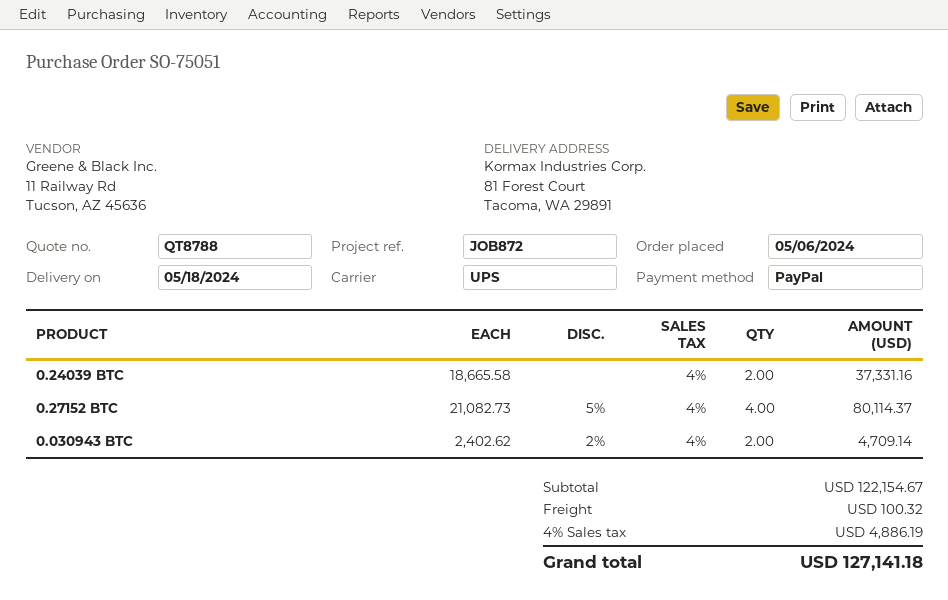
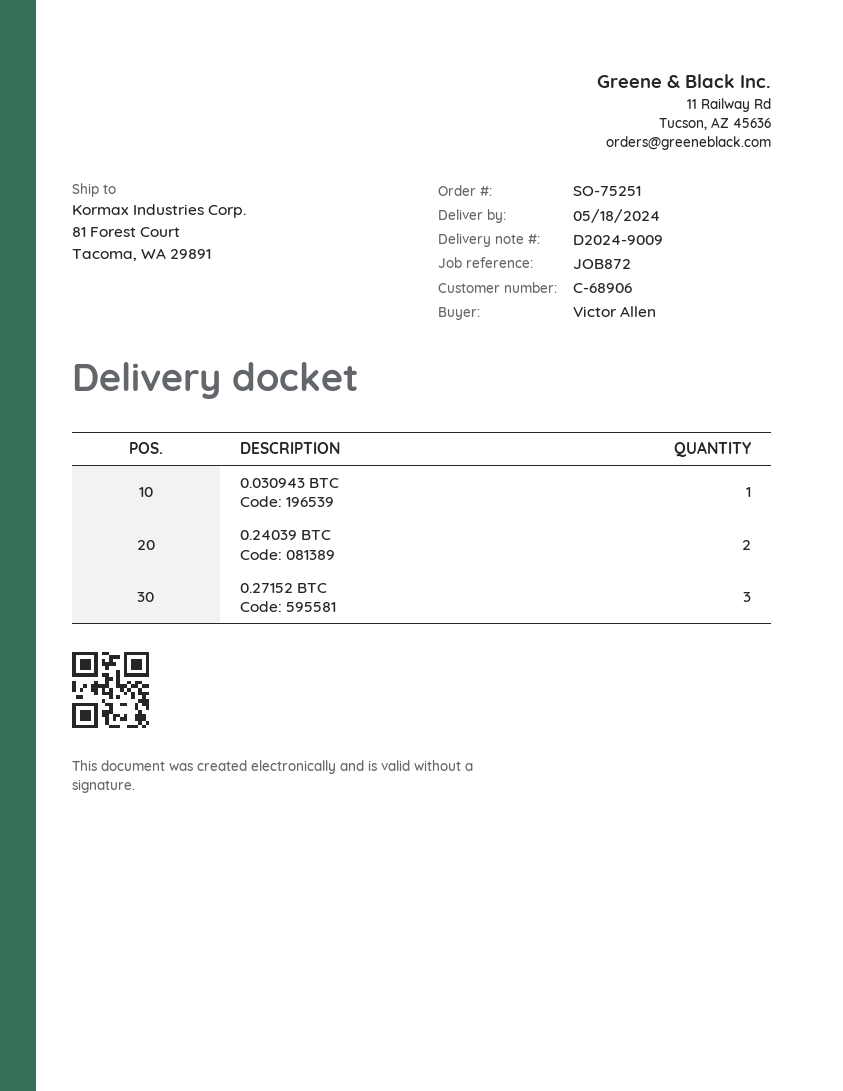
order number: SO-75051 -> SO-75251
0.27152 BTC: 4 -> 3
0.030943 BTC: 2 -> 1

